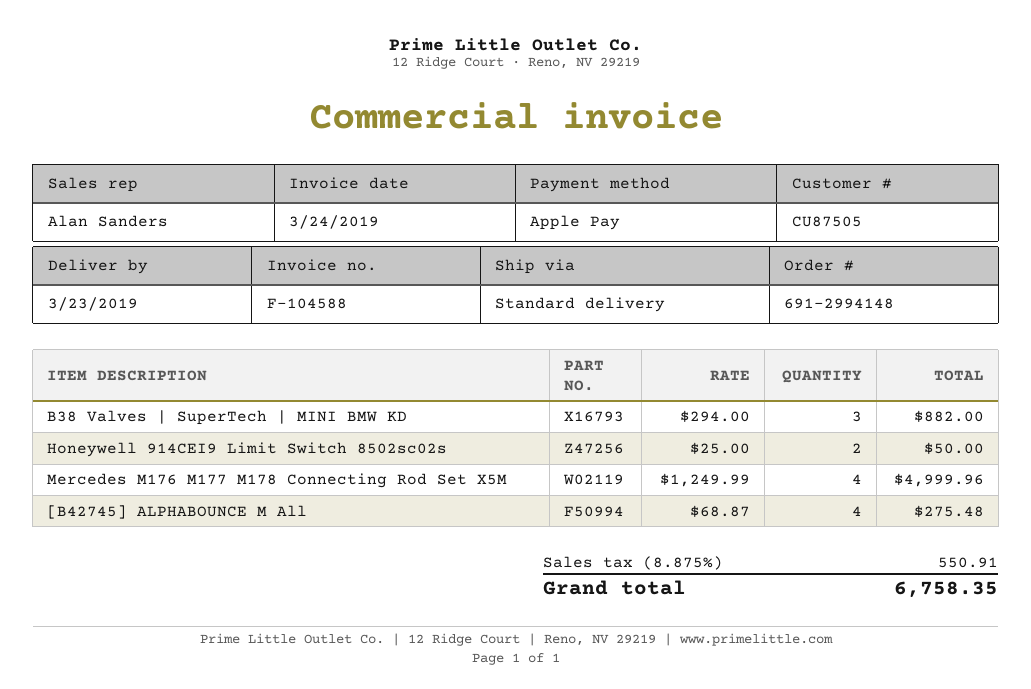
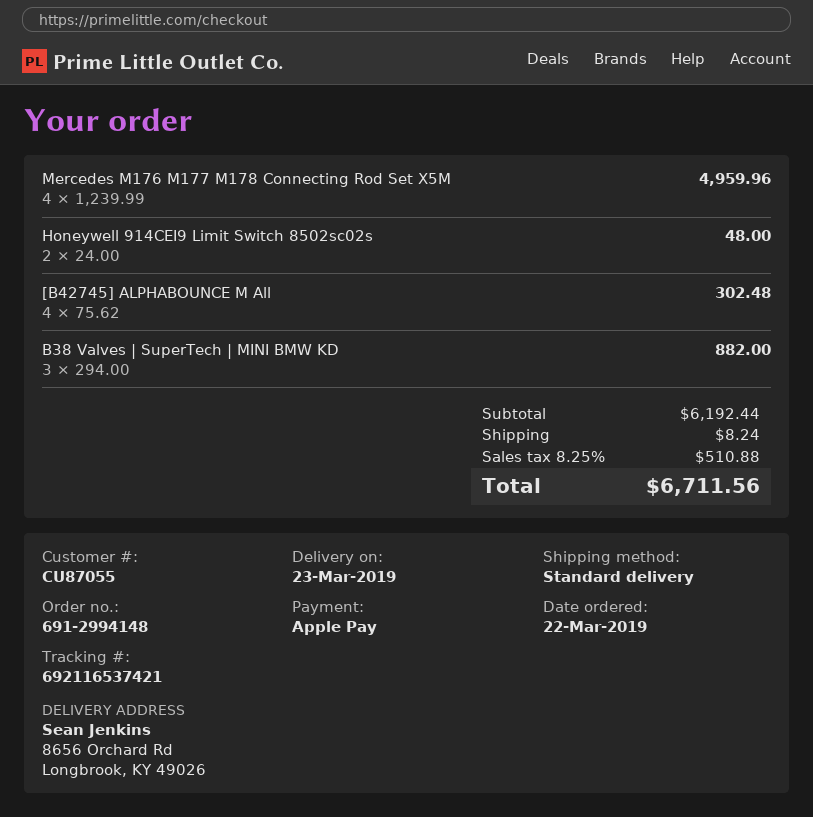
customer number: CU87505 -> CU87055
Honeywell 914CEI9 Limit Switch 8502sc02s: 2 x 25.00 = 50.00 -> 2 x 24.00 = 48.00
Mercedes M176 M177 M178 Connecting Rod Set X5M: 4 x 1249.99 = 4999.96 -> 4 x 1239.99 = 4959.96
[B42745] ALPHABOUNCE M All: 4 x 68.87 = 275.48 -> 4 x 75.62 = 302.48
shipping: none -> 8.24
tax: 8.875% = 550.91 -> 8.25% = 510.88
total: 6758.35 -> 6711.56

